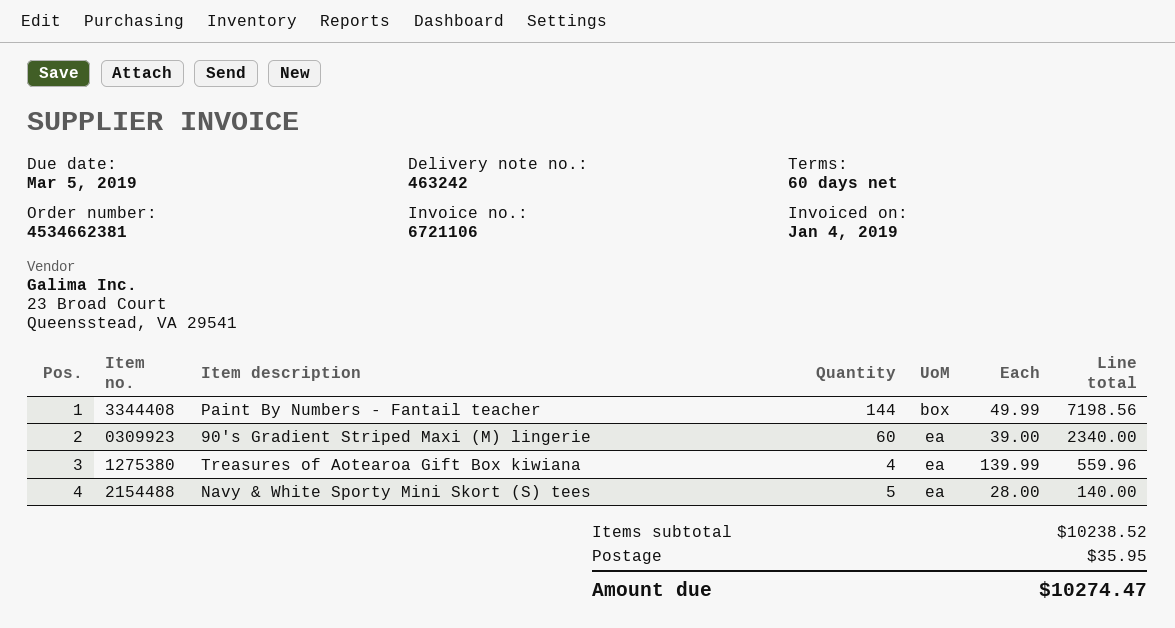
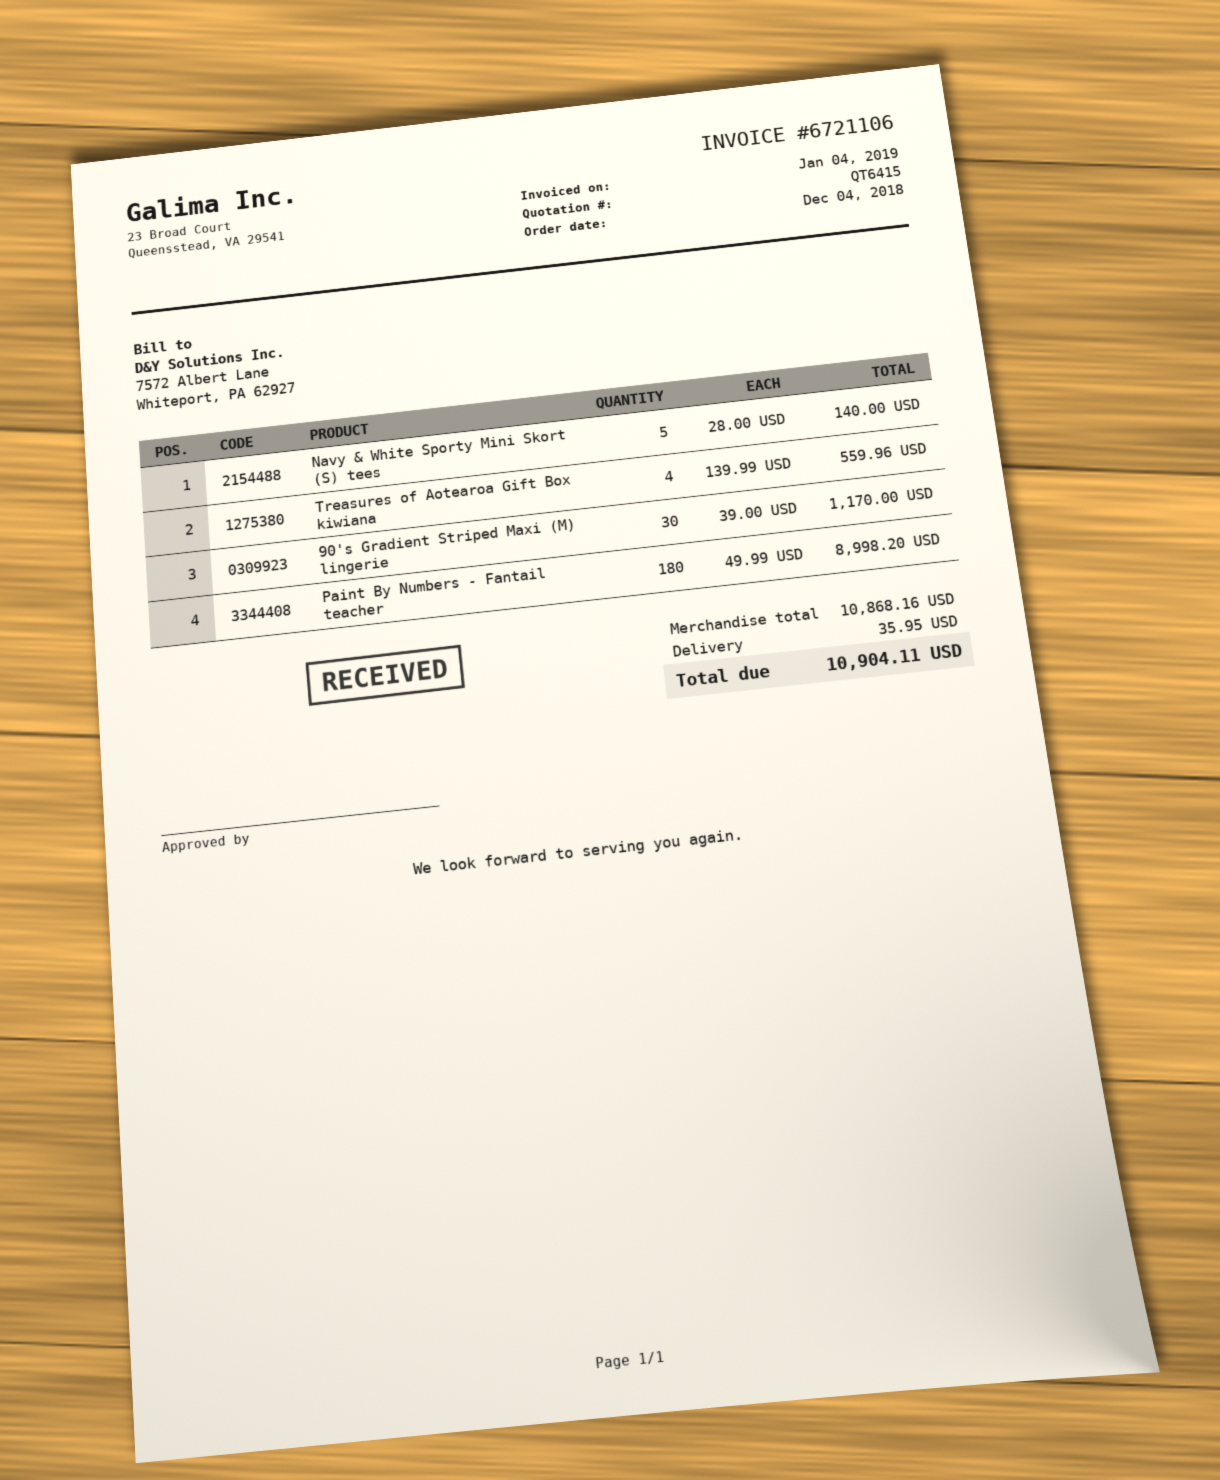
Paint By Numbers - Fantail teacher: 144 x 49.99 = 7198.56 -> 180 x 49.99 = 8998.20
90's Gradient Striped Maxi (M) lingerie: 60 x 39.00 = 2340.00 -> 30 x 39.00 = 1170.00
subtotal: 10238.52 -> 10868.16
total: 10274.47 -> 10904.11

